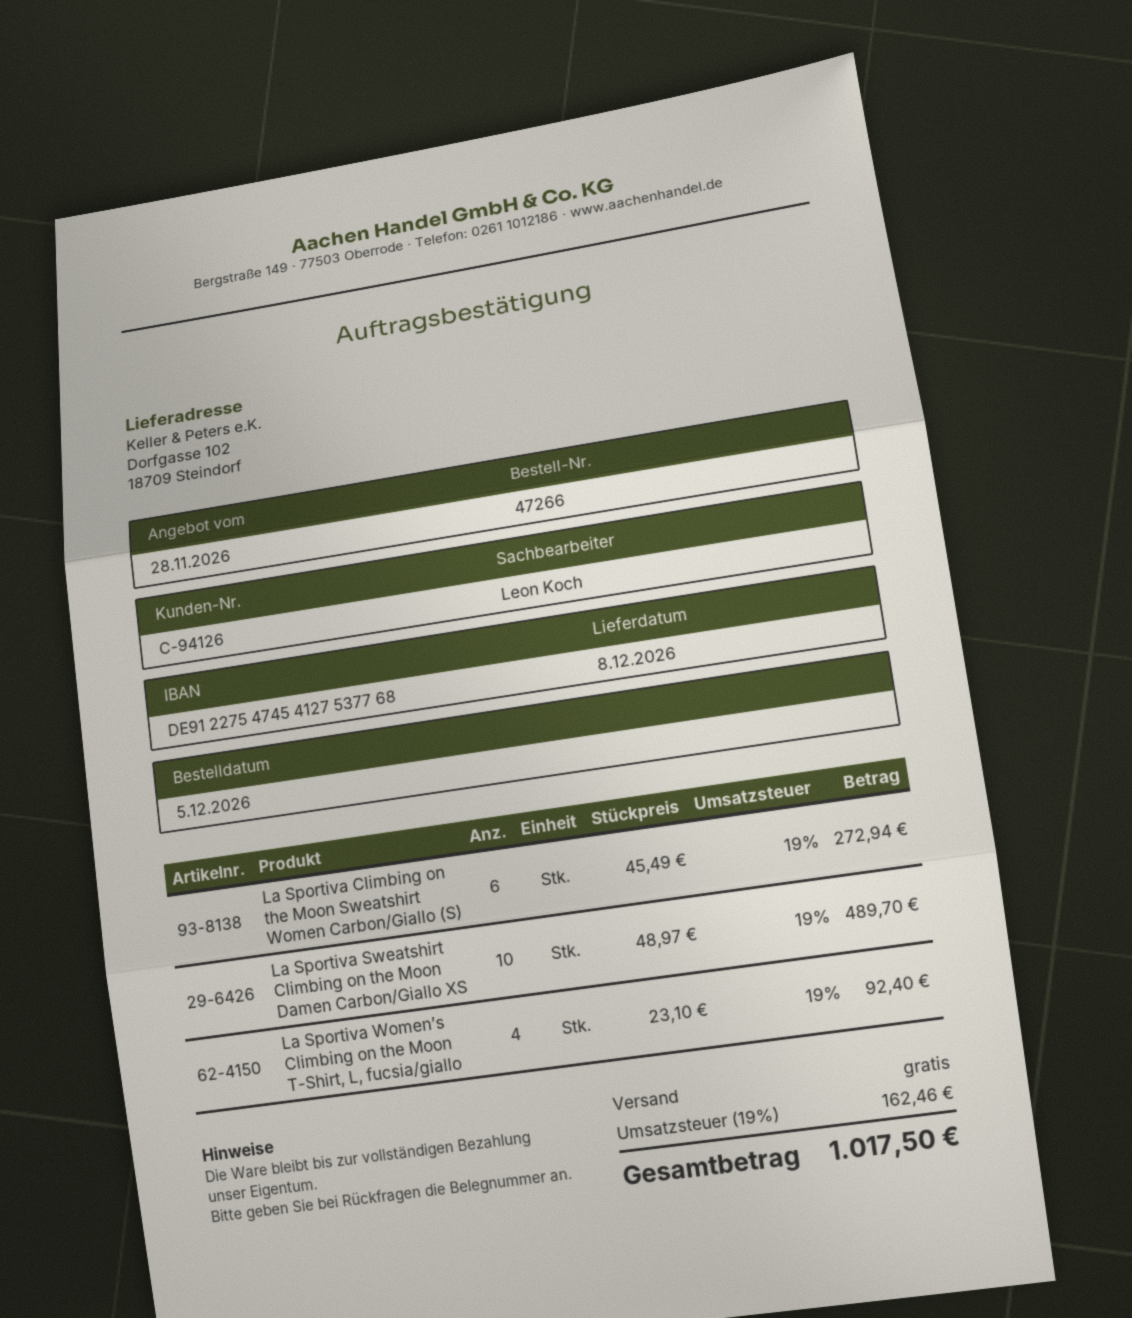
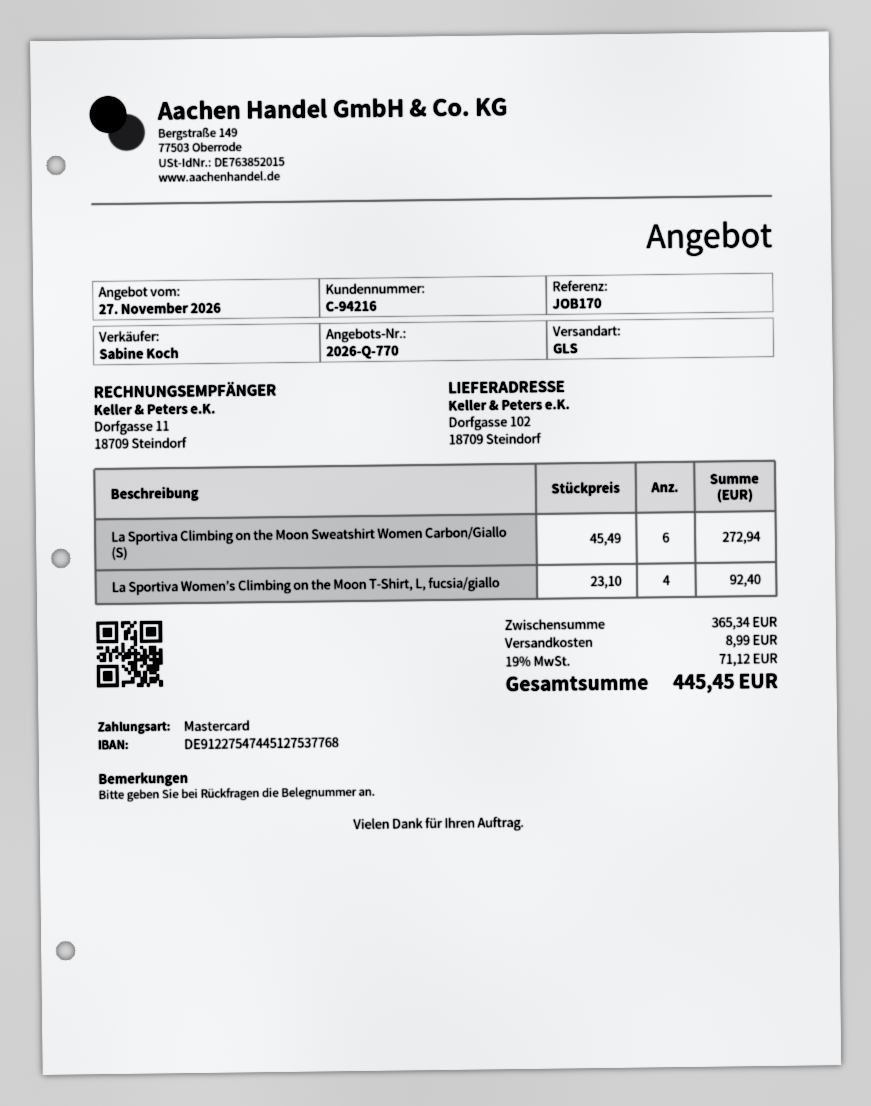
quote date: 2026-11-28 -> 2026-11-27
customer number: C-94126 -> C-94216
sales rep: Leon Koch -> Sabine Koch
bank account: DE91227547454127537768 -> DE91227547445127537768
La Sportiva Sweatshirt Climbing on the Moon Damen Carbon/Giallo XS: 10 x 48.97 = 489.70 -> none
shipping: 0.00 -> 8.99
tax: 19% = 162.46 -> 19% = 71.12
total: 1017.50 -> 445.45

